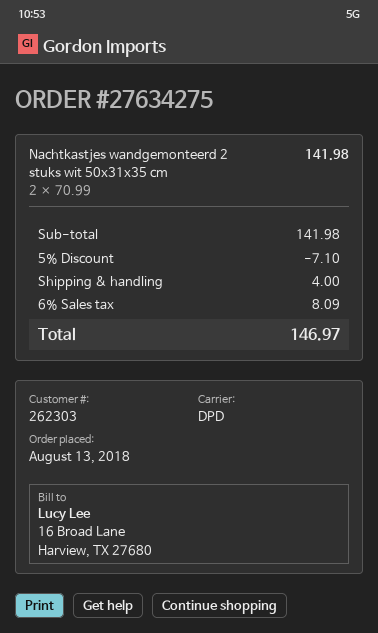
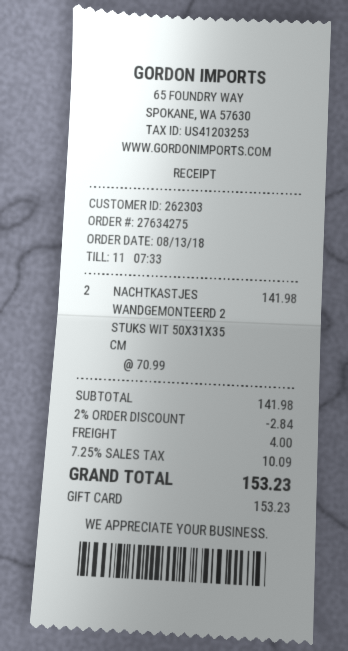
discount: 5% = 7.10 -> 2% = 2.84
tax: 6% = 8.09 -> 7.25% = 10.09
total: 146.97 -> 153.23

